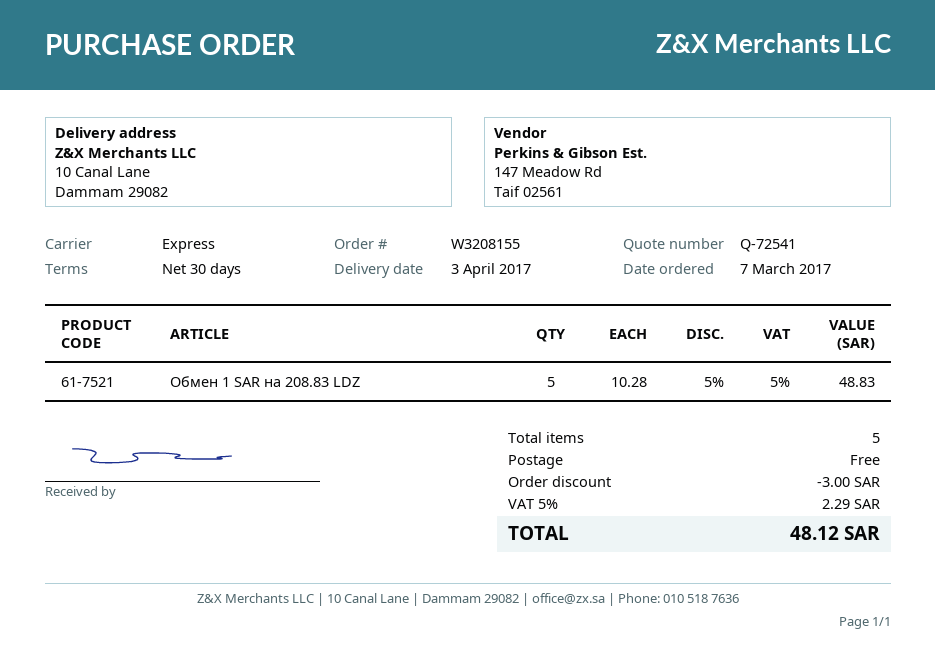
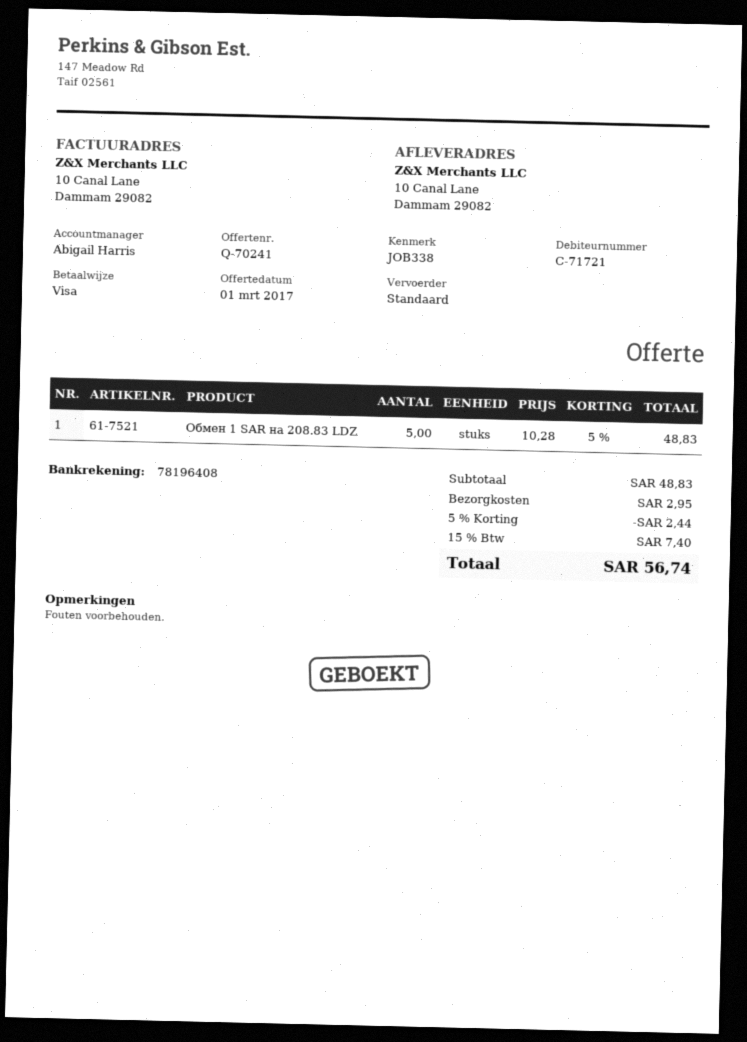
quote number: Q-72541 -> Q-70241
shipping method: express -> standard
discount: 3.00 -> 2.44
shipping: 0.00 -> 2.95
tax: 5% = 2.29 -> 15% = 7.40
total: 48.12 -> 56.74

